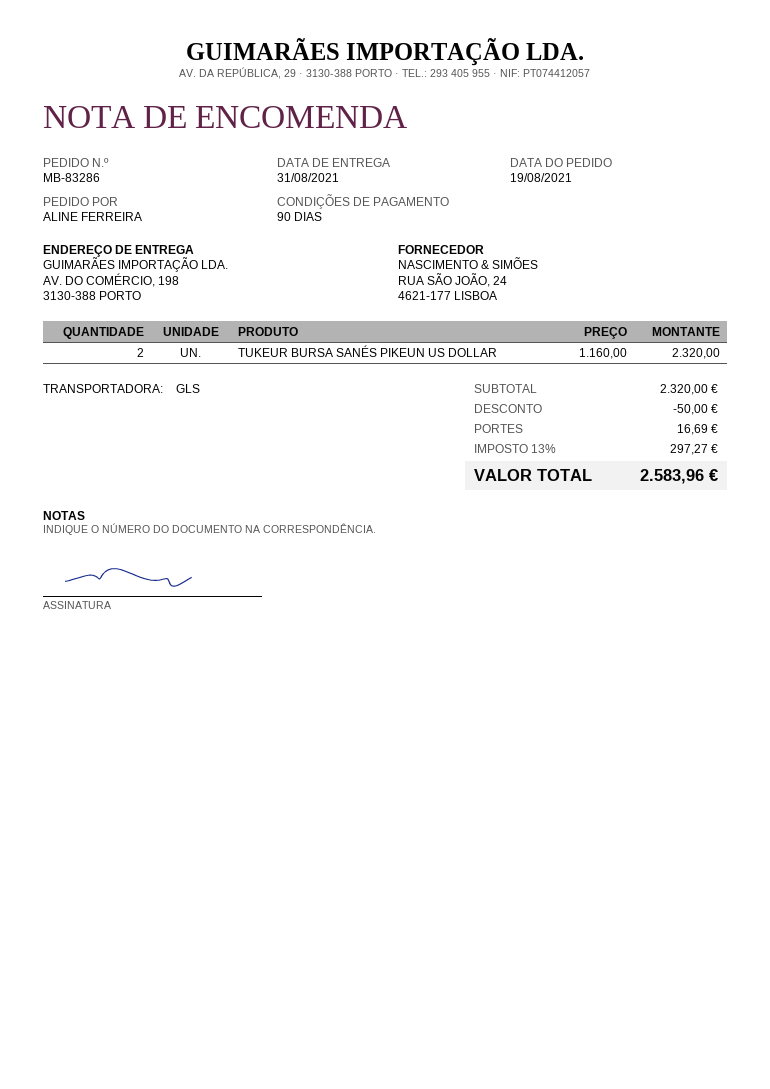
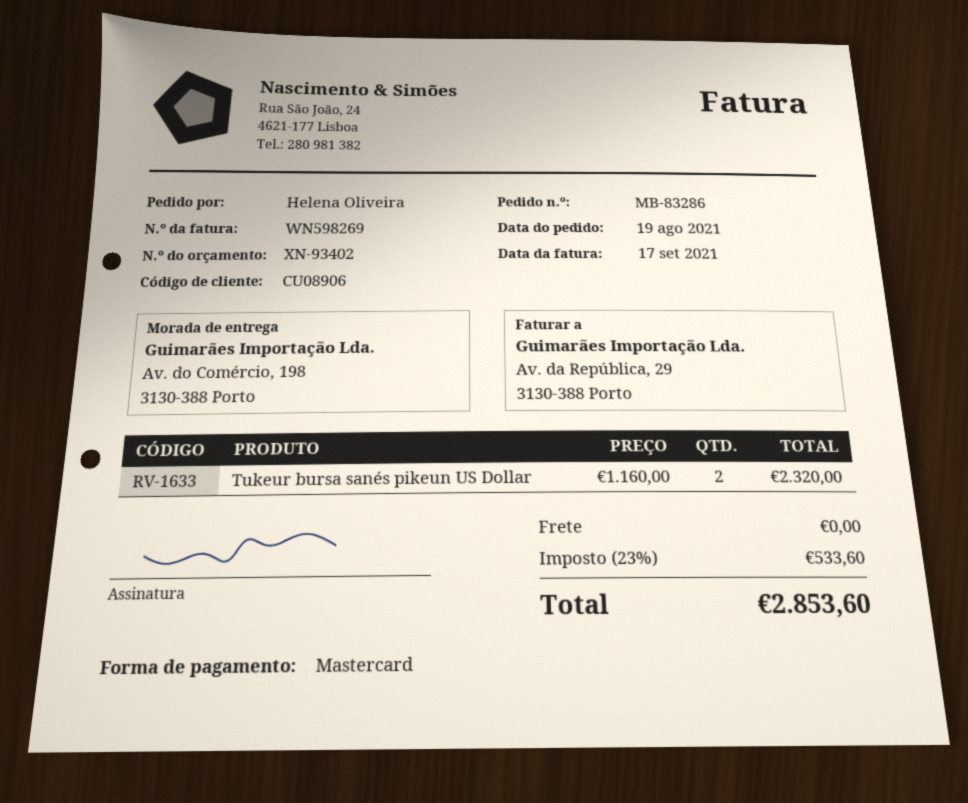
ordered by: ALINE FERREIRA -> Helena Oliveira
discount: 50.00 -> none
shipping: 16.69 -> 0.00
tax: 13% = 297.27 -> 23% = 533.60
total: 2583.96 -> 2853.60

